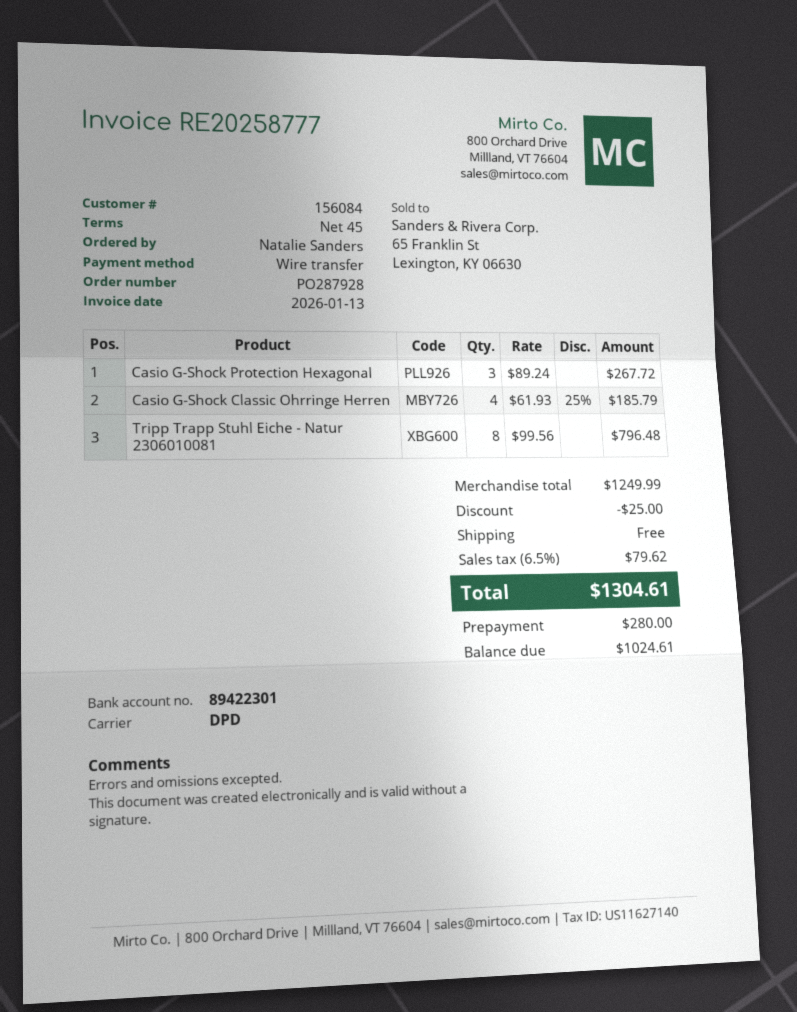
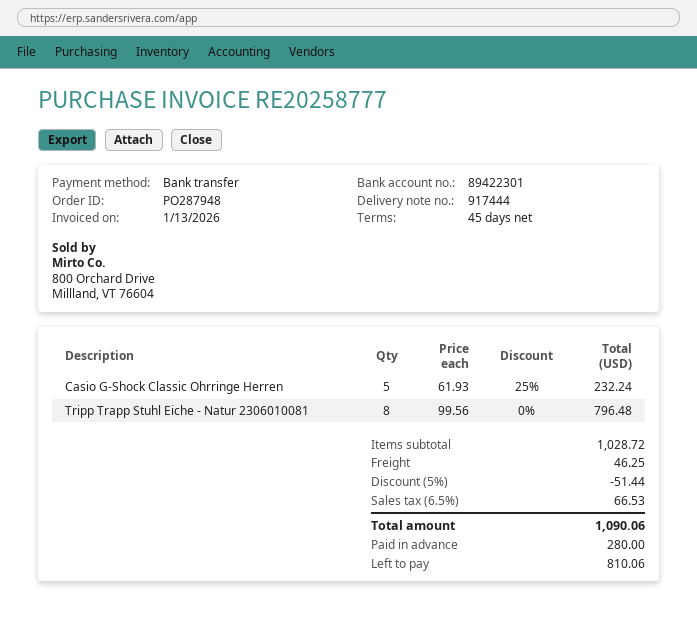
order number: PO287928 -> PO287948
Casio G-Shock Protection Hexagonal: 3 x 89.24 = 267.72 -> none
Casio G-Shock Classic Ohrringe Herren: 4 x 61.93 - 25% = 185.79 -> 5 x 61.93 - 25% = 232.24
subtotal: 1249.99 -> 1028.72
discount: 25.00 -> 51.44
shipping: 0.00 -> 46.25
tax: 6.5% = 79.62 -> 6.5% = 66.53
total: 1304.61 -> 1090.06
balance: 1024.61 -> 810.06

